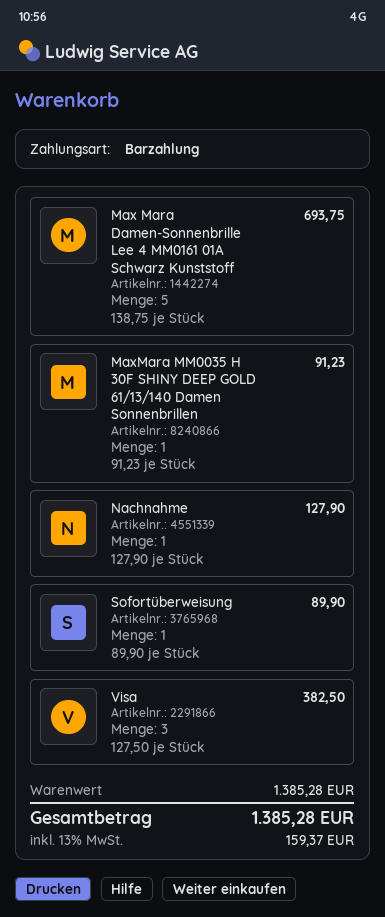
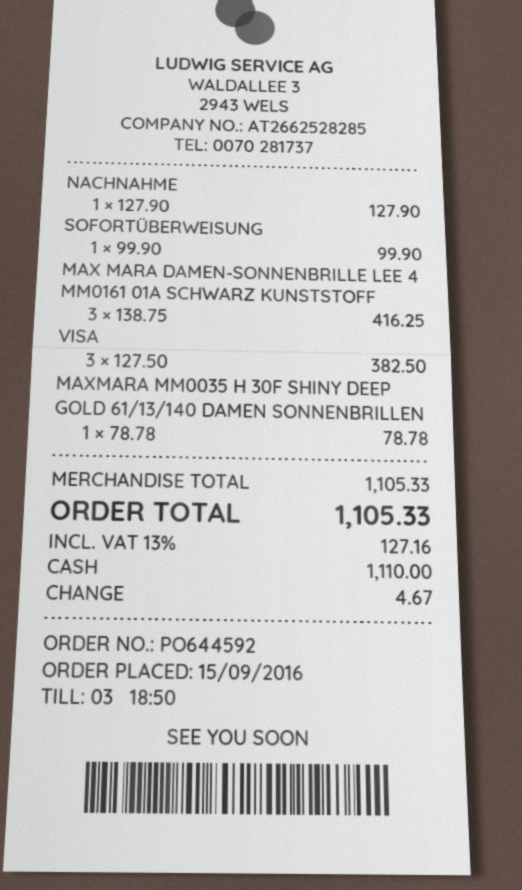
Max Mara Damen-Sonnenbrille Lee 4 MM0161 01A Schwarz Kunststoff: 5 x 138.75 = 693.75 -> 3 x 138.75 = 416.25
MaxMara MM0035 H 30F SHINY DEEP GOLD 61/13/140 Damen Sonnenbrillen: 1 x 91.23 = 91.23 -> 1 x 78.78 = 78.78
Sofortüberweisung: 1 x 89.90 = 89.90 -> 1 x 99.90 = 99.90
subtotal: 1385.28 -> 1105.33
tax: 13% = 159.37 -> 13% = 127.16
total: 1385.28 -> 1105.33

